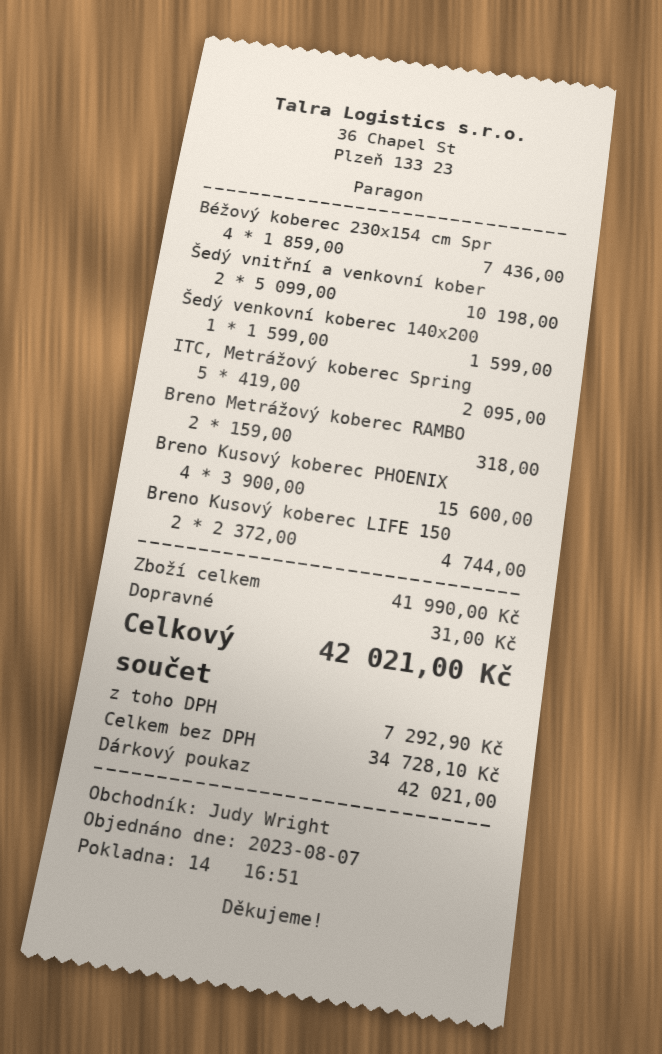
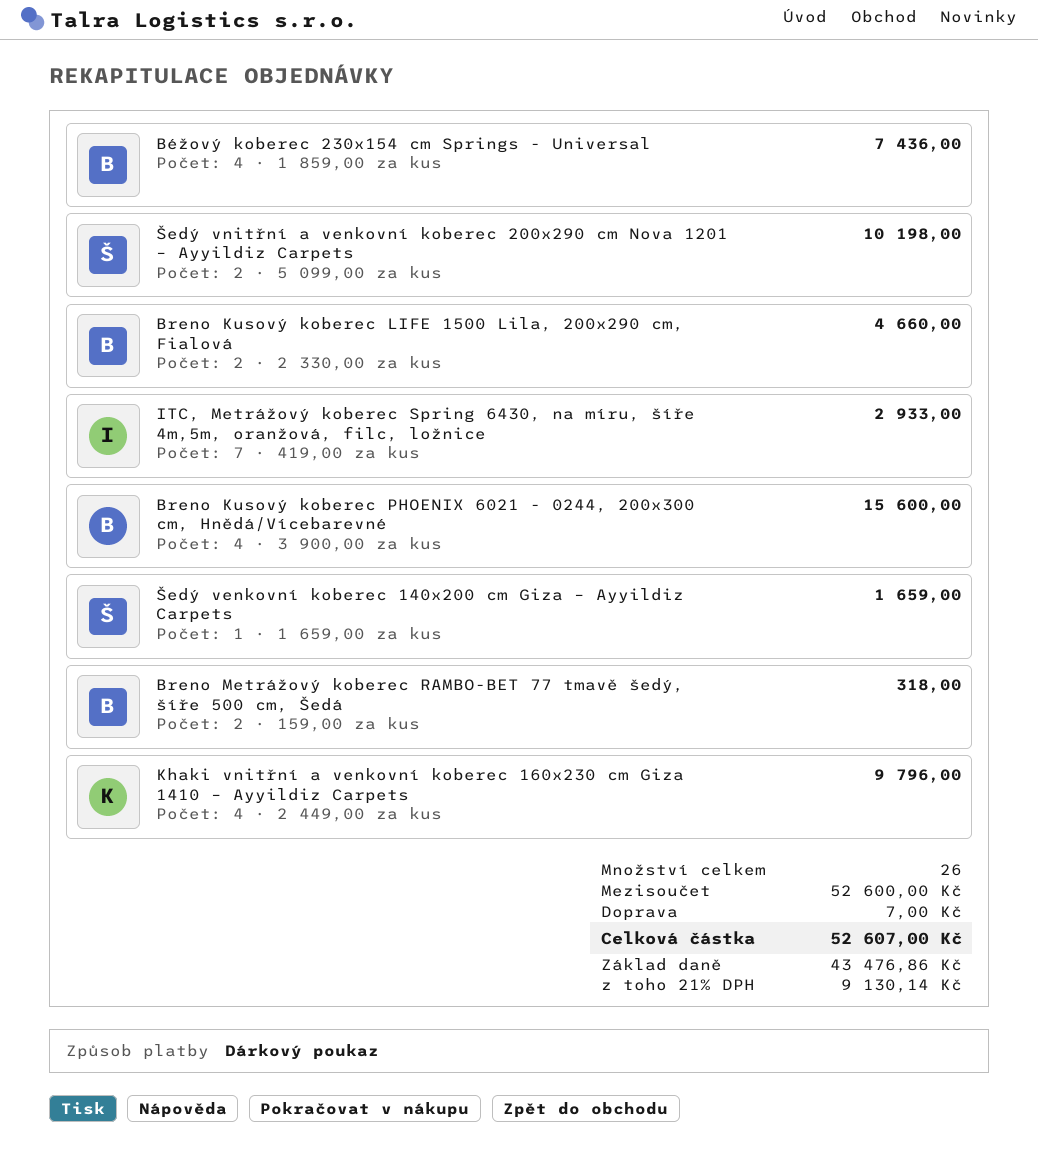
Šedý venkovní koberec 140x200: 1 x 1599.00 = 1599.00 -> 1 x 1659.00 = 1659.00
ITC, Metrážový koberec Spring: 5 x 419.00 = 2095.00 -> 7 x 419.00 = 2933.00
Breno Kusový koberec LIFE 150: 2 x 2372.00 = 4744.00 -> 2 x 2330.00 = 4660.00
Khaki vnitřní a venkovní koberec 160x230 cm Giza 1410 – Ayyildiz Carpets: none -> 4 x 2449.00 = 9796.00
subtotal: 41990.00 -> 52600.00
shipping: 31.00 -> 7.00
net: 34728.10 -> 43476.86
tax: 7292.90 -> 9130.14
total: 42021.00 -> 52607.00

